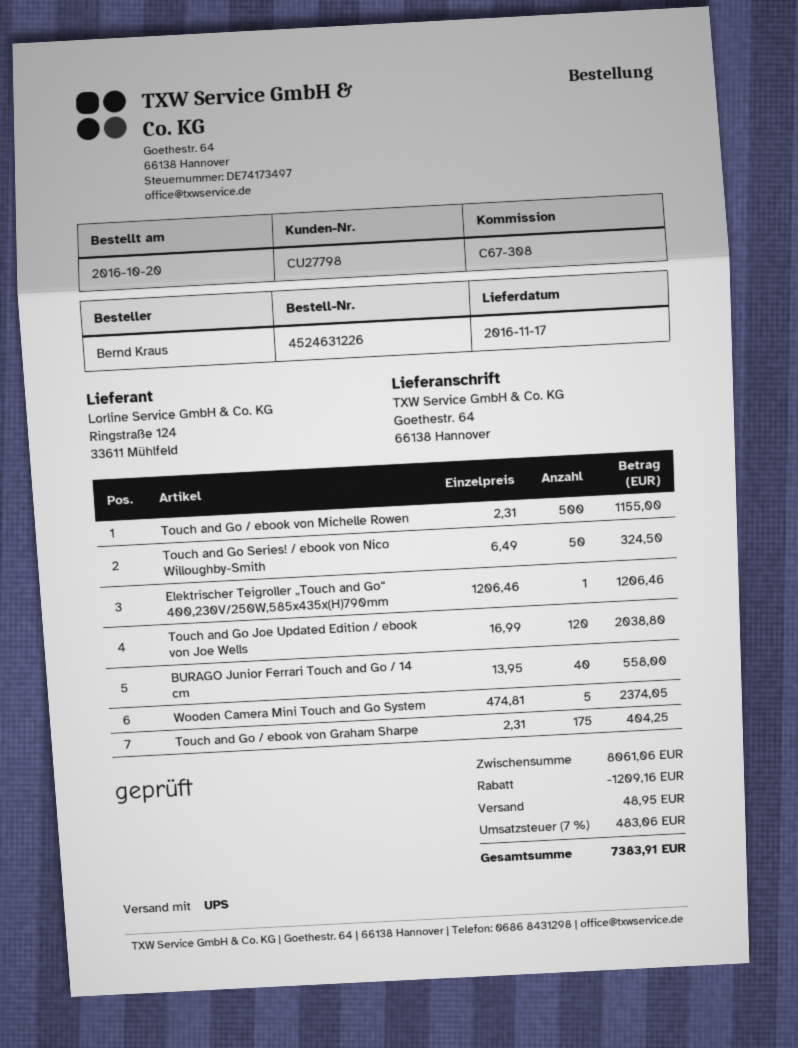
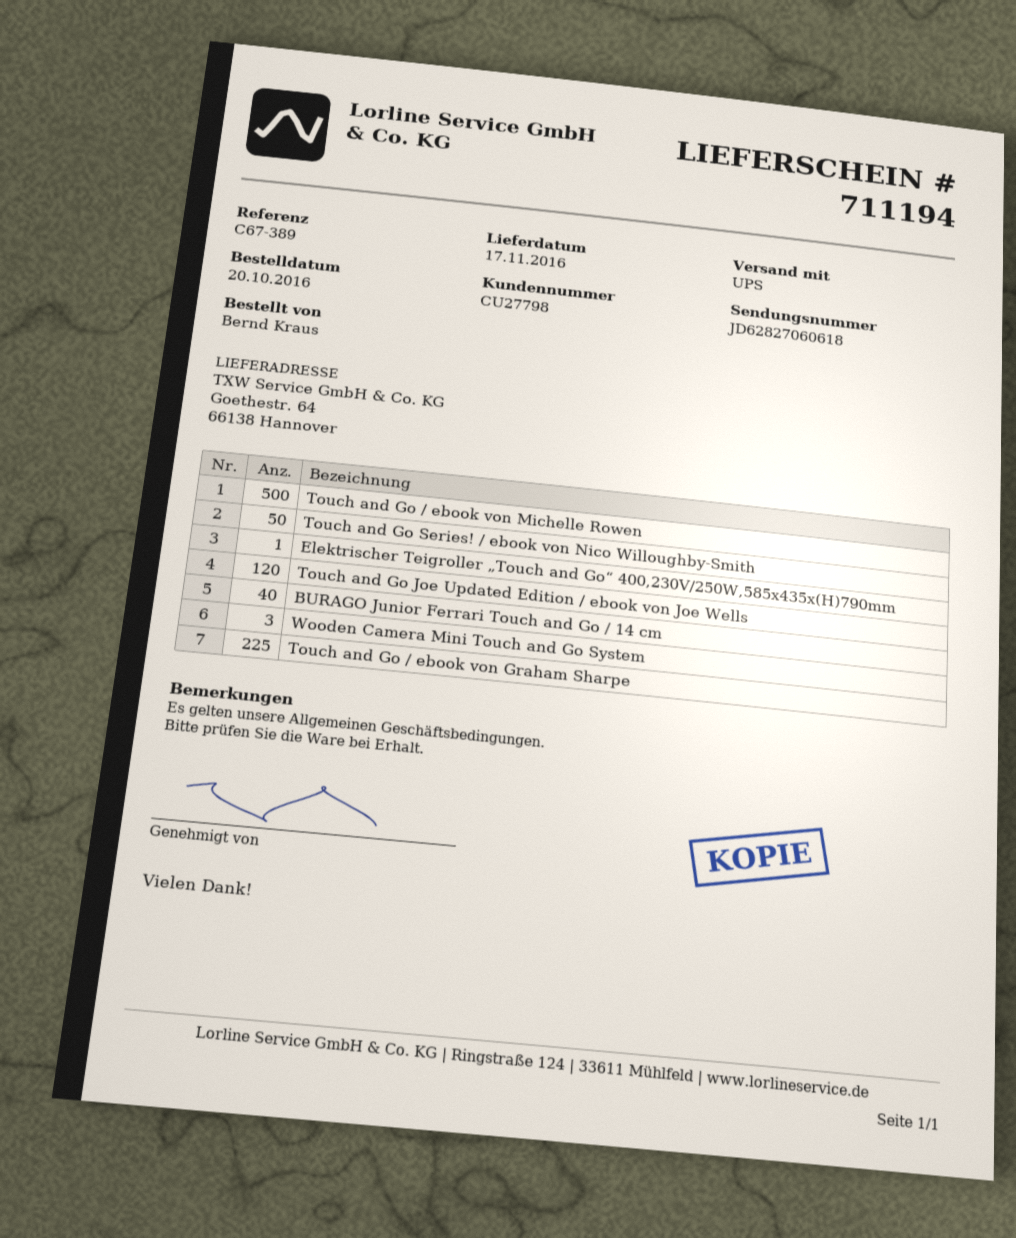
reference: C67-308 -> C67-389
Wooden Camera Mini Touch and Go System: 5 -> 3
Touch and Go / ebook von Graham Sharpe: 175 -> 225

